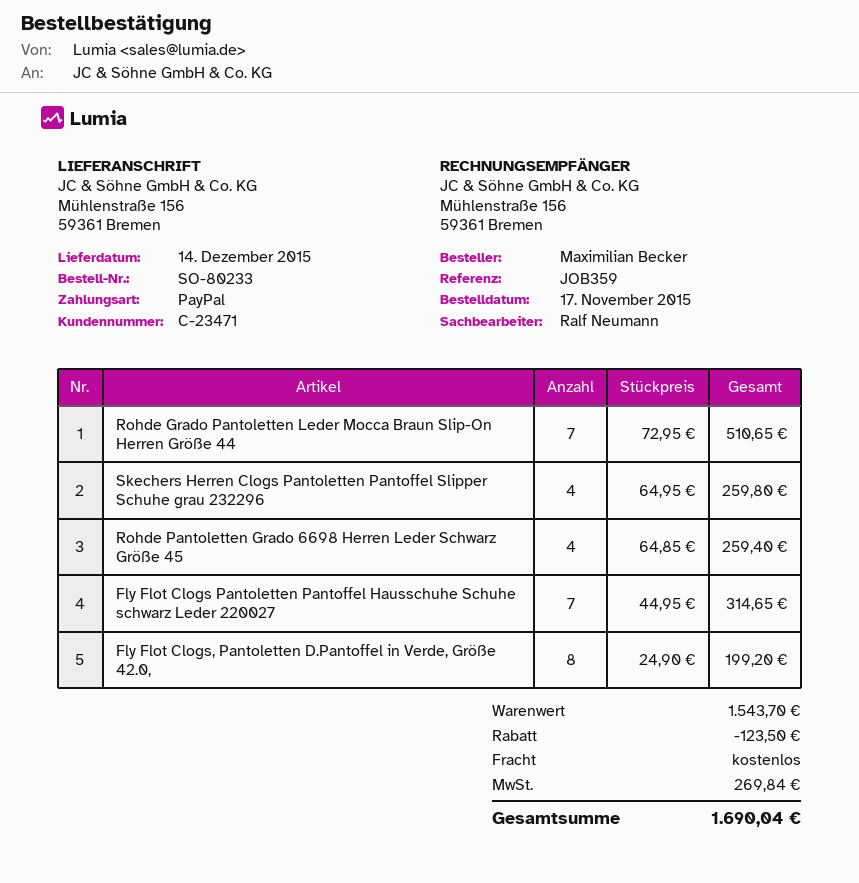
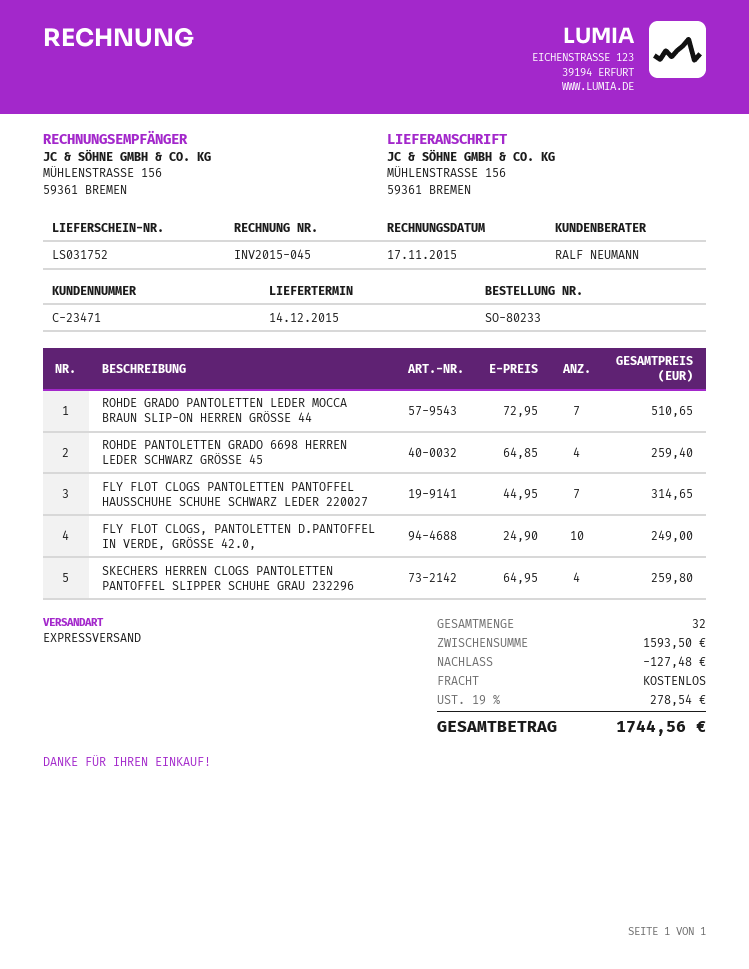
Fly Flot Clogs, Pantoletten D.Pantoffel in Verde, Größe 42.0,: 8 x 24.90 = 199.20 -> 10 x 24.90 = 249.00
subtotal: 1543.70 -> 1593.50
discount: 123.50 -> 127.48
tax: 269.84 -> 278.54
total: 1690.04 -> 1744.56

